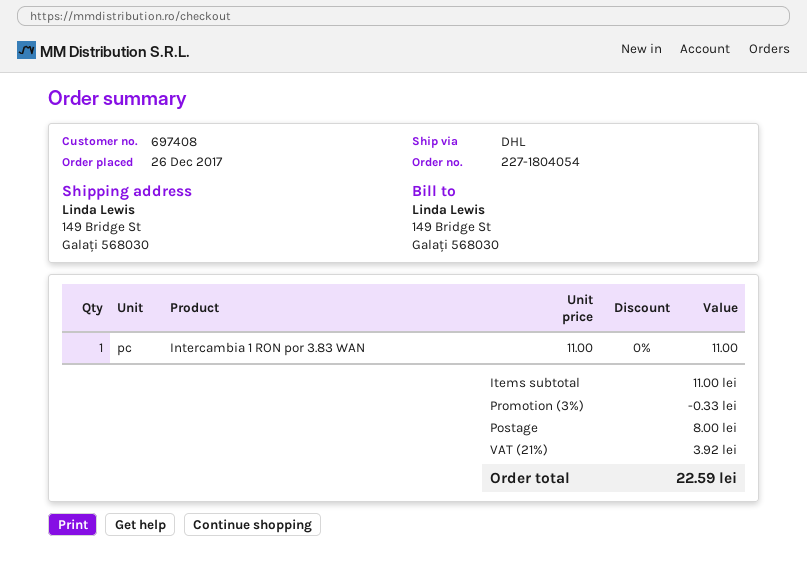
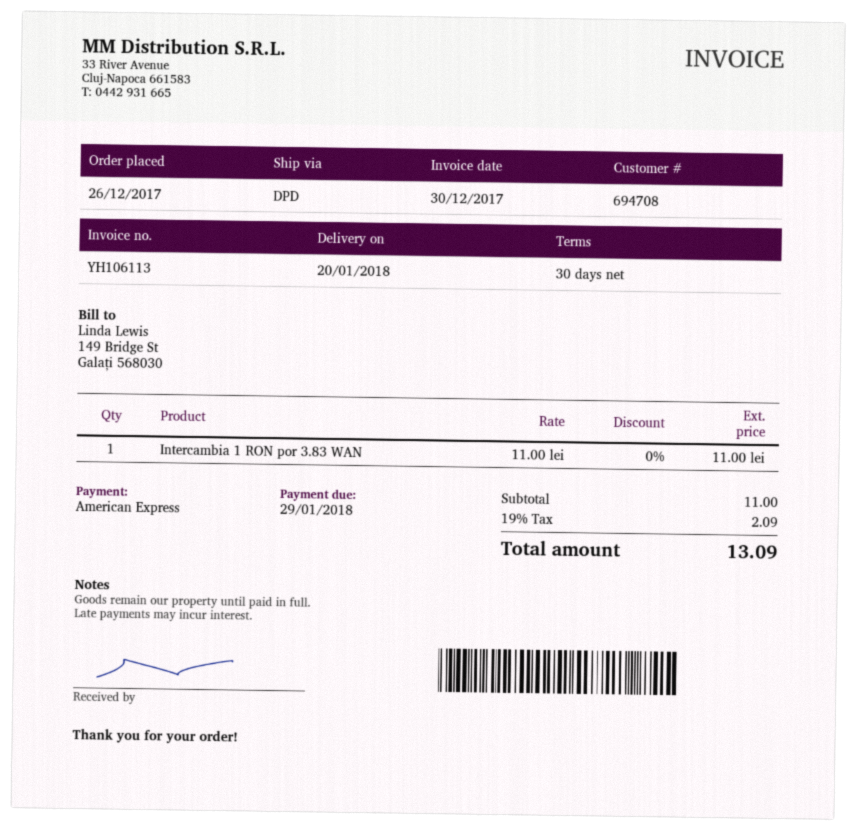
customer number: 697408 -> 694708
shipping method: DHL -> DPD
discount: 3% = 0.33 -> none
shipping: 8.00 -> none
tax: 21% = 3.92 -> 19% = 2.09
total: 22.59 -> 13.09

